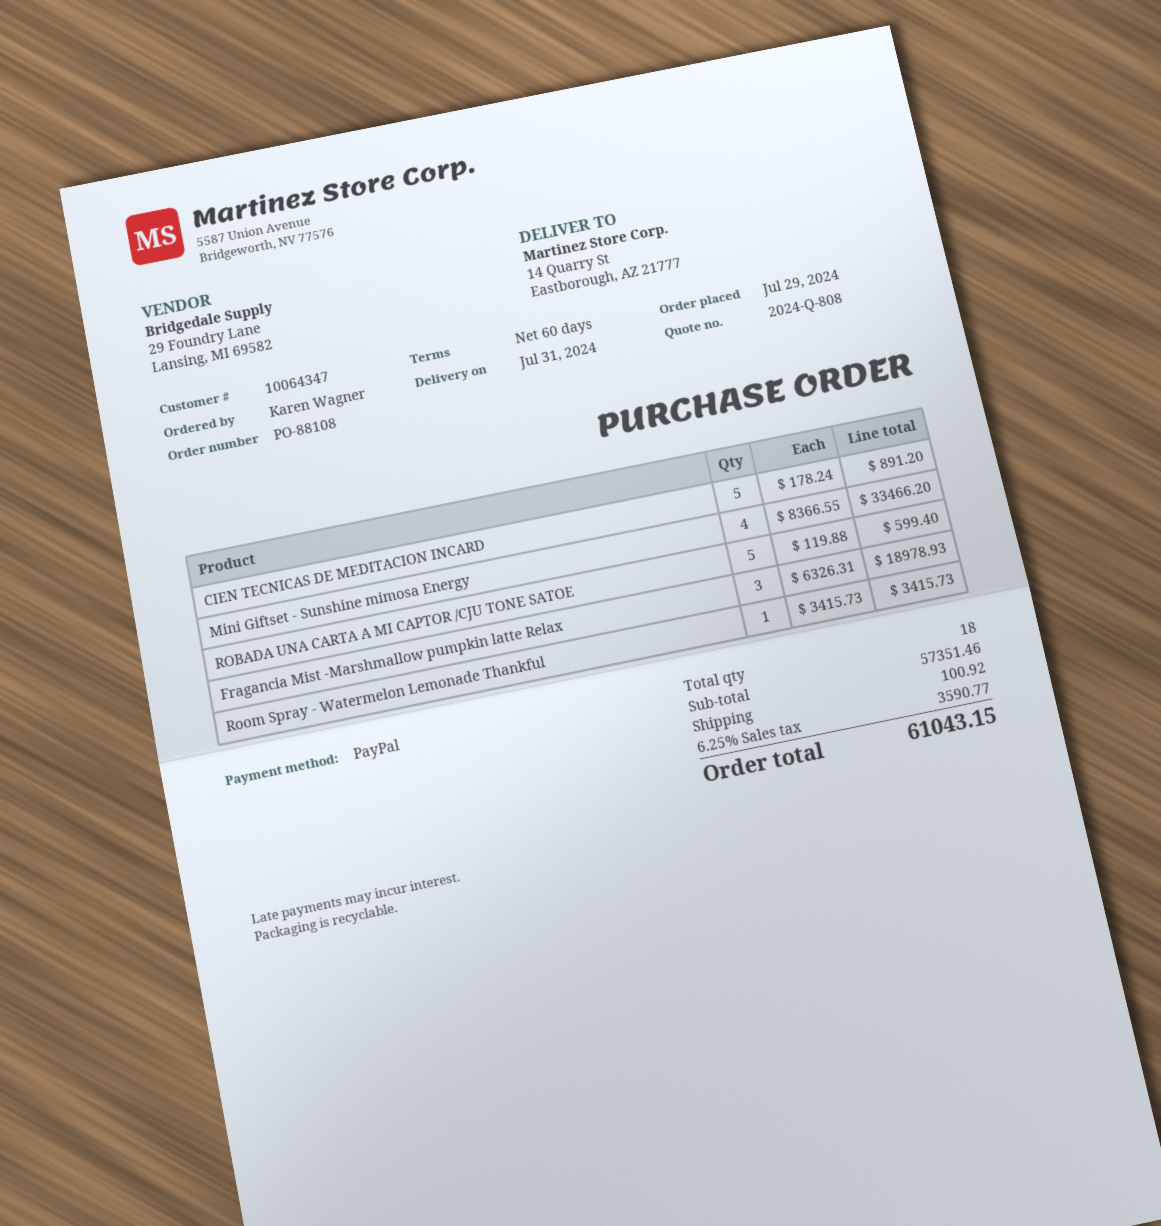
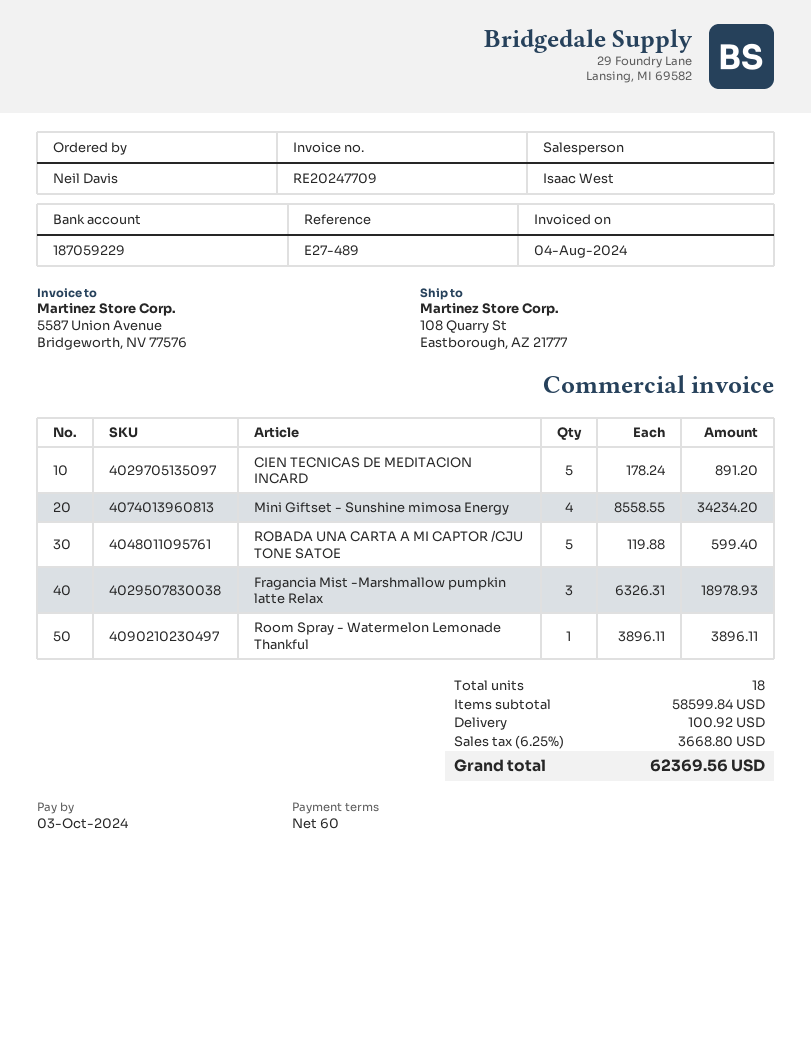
ordered by: Karen Wagner -> Neil Davis
ship to: 14 Quarry St, Eastborough, AZ 21777 -> 108 Quarry St, Eastborough, AZ 21777
Mini Giftset - Sunshine mimosa Energy: 4 x 8366.55 = 33466.20 -> 4 x 8558.55 = 34234.20
Room Spray - Watermelon Lemonade Thankful: 1 x 3415.73 = 3415.73 -> 1 x 3896.11 = 3896.11
subtotal: 57351.46 -> 58599.84
tax: 6.25% = 3590.77 -> 6.25% = 3668.80
total: 61043.15 -> 62369.56

